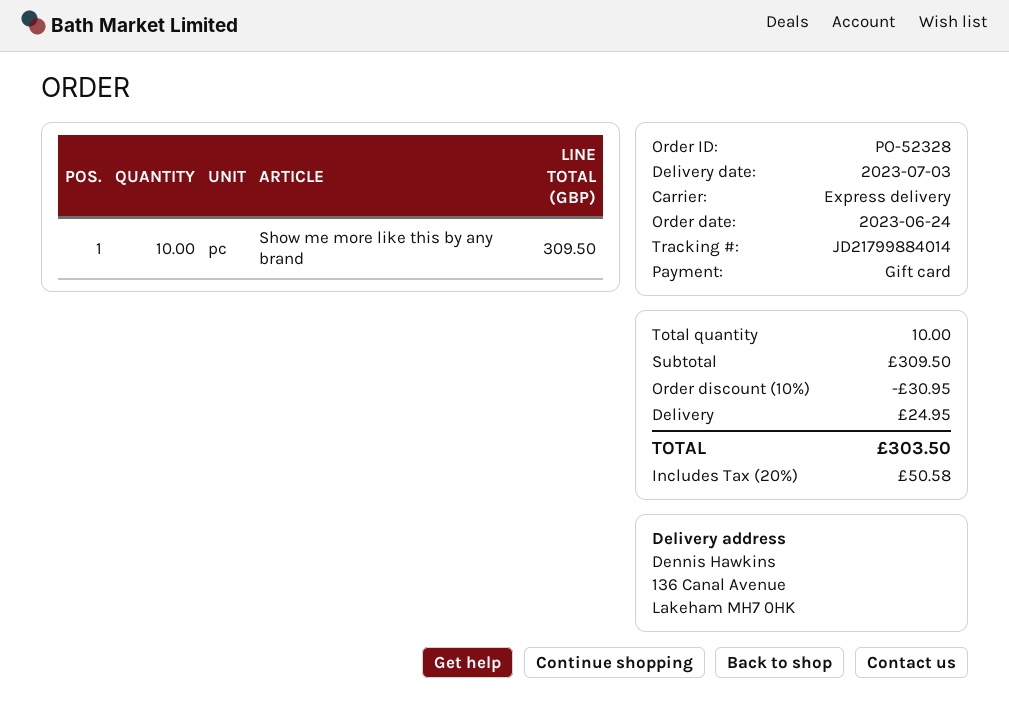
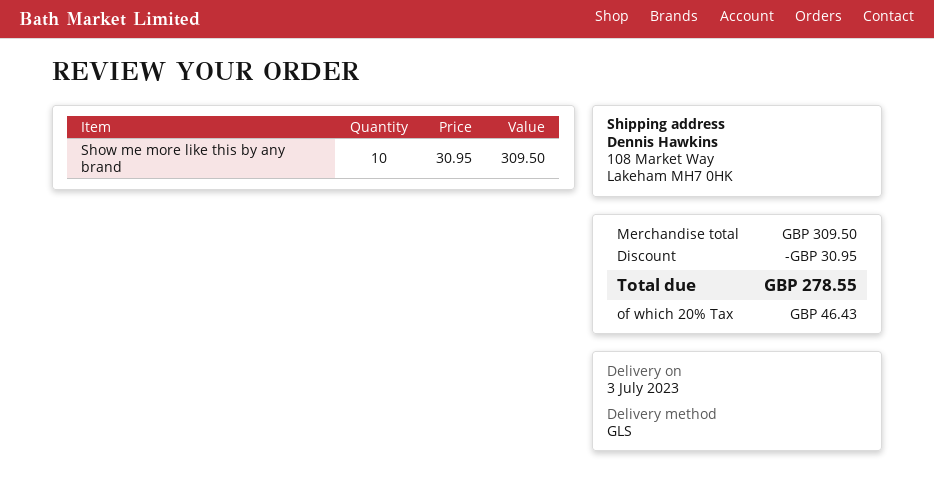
shipping method: express -> GLS
ship to: 136 Canal Avenue, Lakeham MH7 0HK -> 108 Market Way, Lakeham MH7 0HK
shipping: 24.95 -> none
tax: 20% = 50.58 -> 20% = 46.43
total: 303.50 -> 278.55

